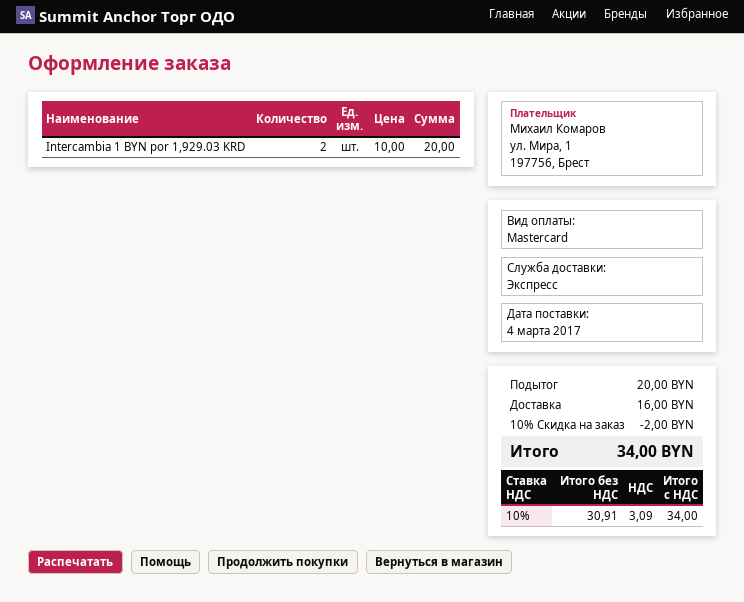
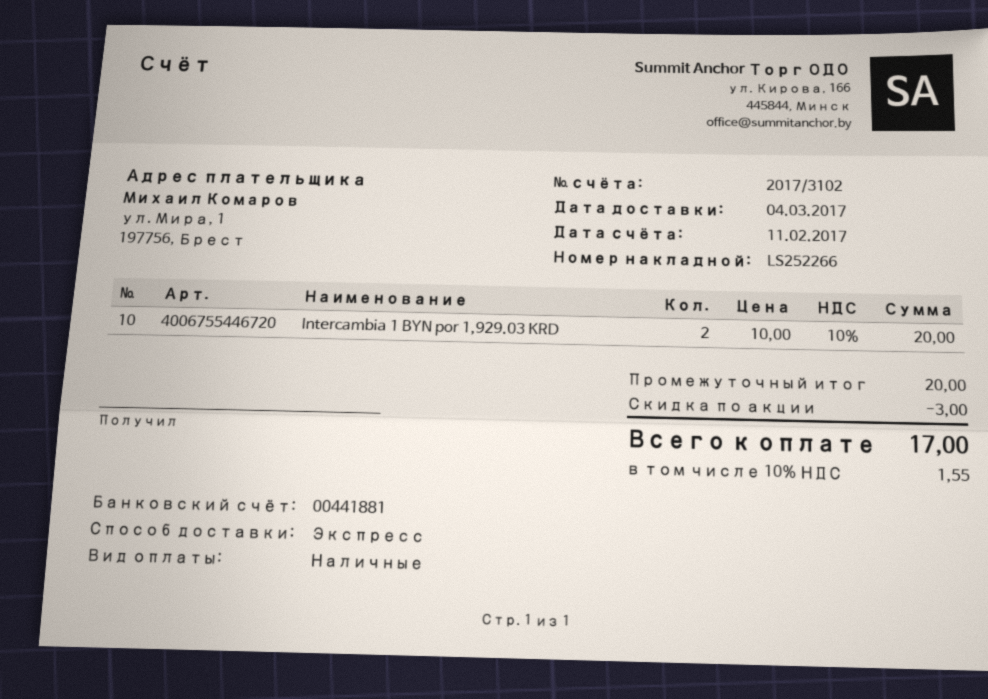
payment method: Mastercard -> cash
discount: 2.00 -> 3.00
shipping: 16.00 -> none
tax: 10% = 3.09 -> 10% = 1.55
total: 34.00 -> 17.00

